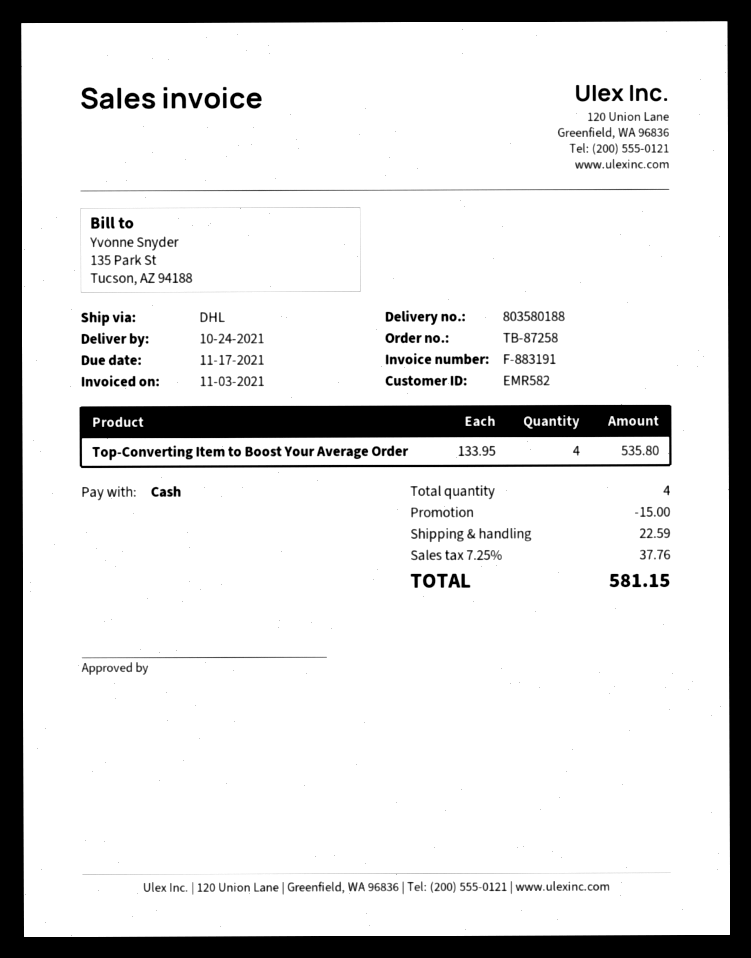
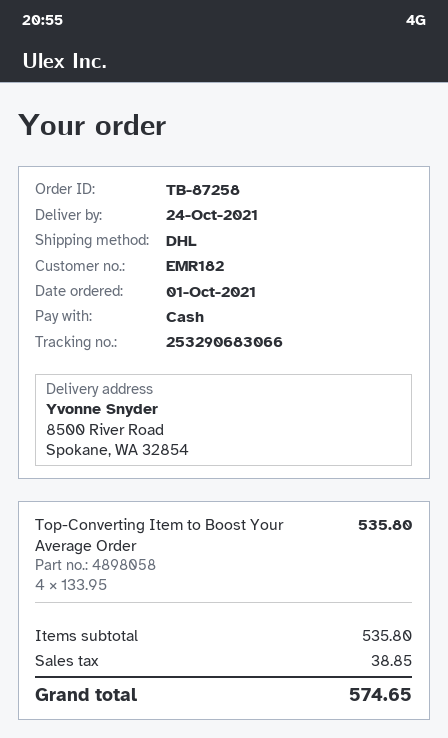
customer number: EMR582 -> EMR182
discount: 15.00 -> none
shipping: 22.59 -> none
tax: 37.76 -> 38.85
total: 581.15 -> 574.65

